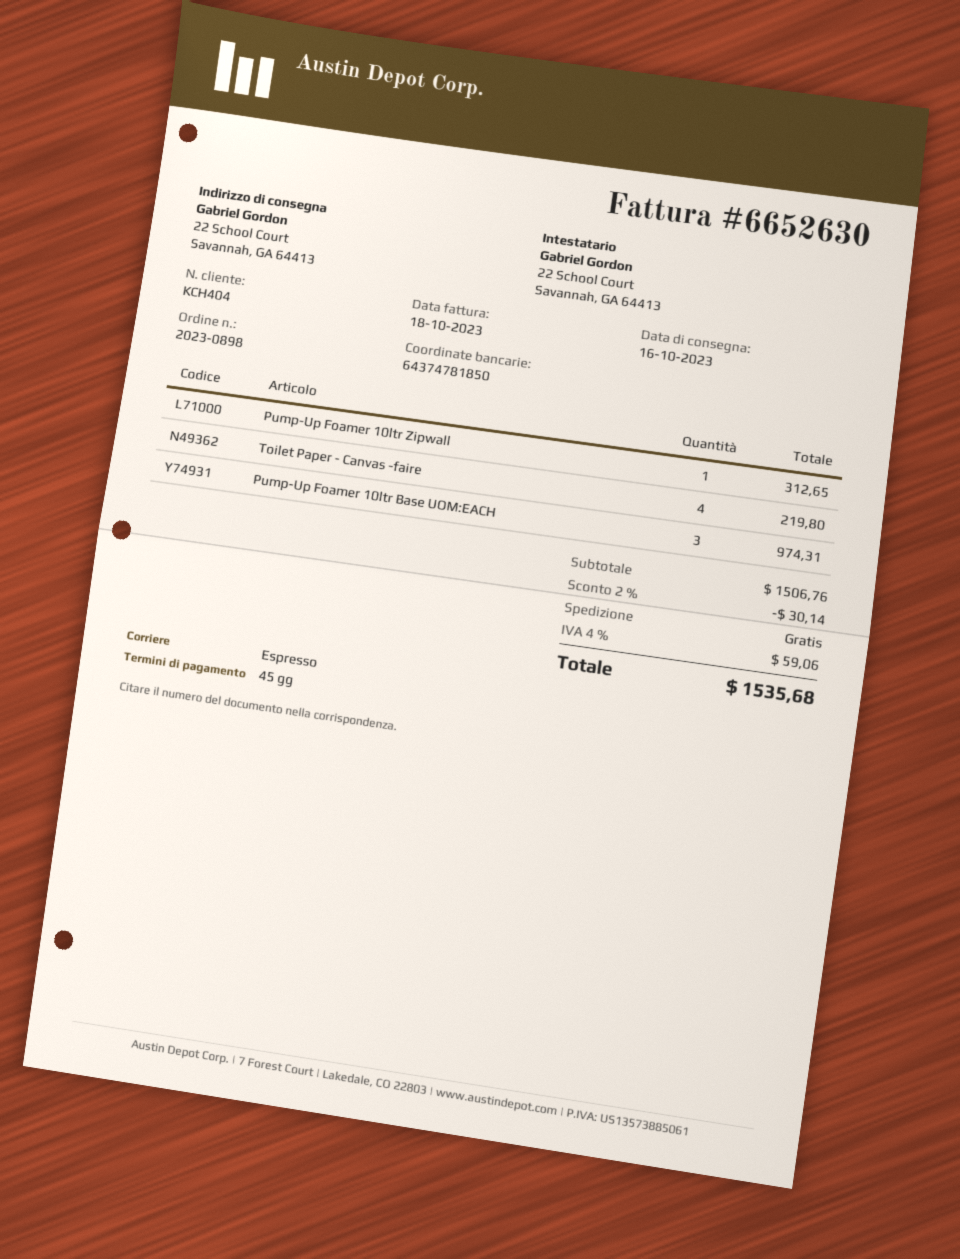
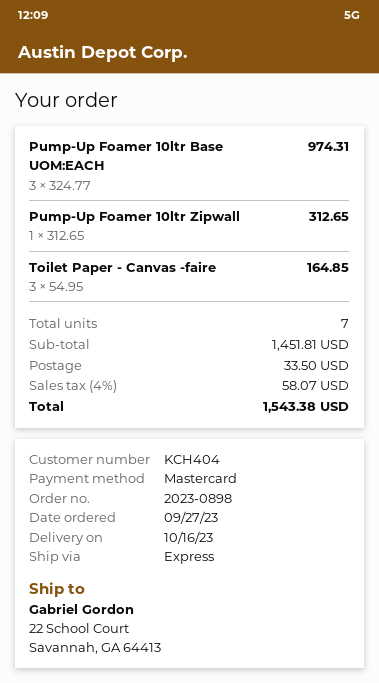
Toilet Paper - Canvas -faire: 4 for 219.80 -> 3 for 164.85
subtotal: 1506.76 -> 1451.81
discount: 2% = 30.14 -> none
shipping: 0.00 -> 33.50
tax: 4% = 59.06 -> 4% = 58.07
total: 1535.68 -> 1543.38

